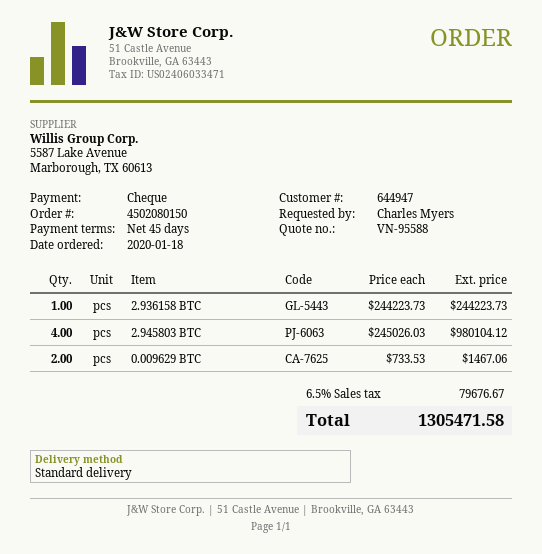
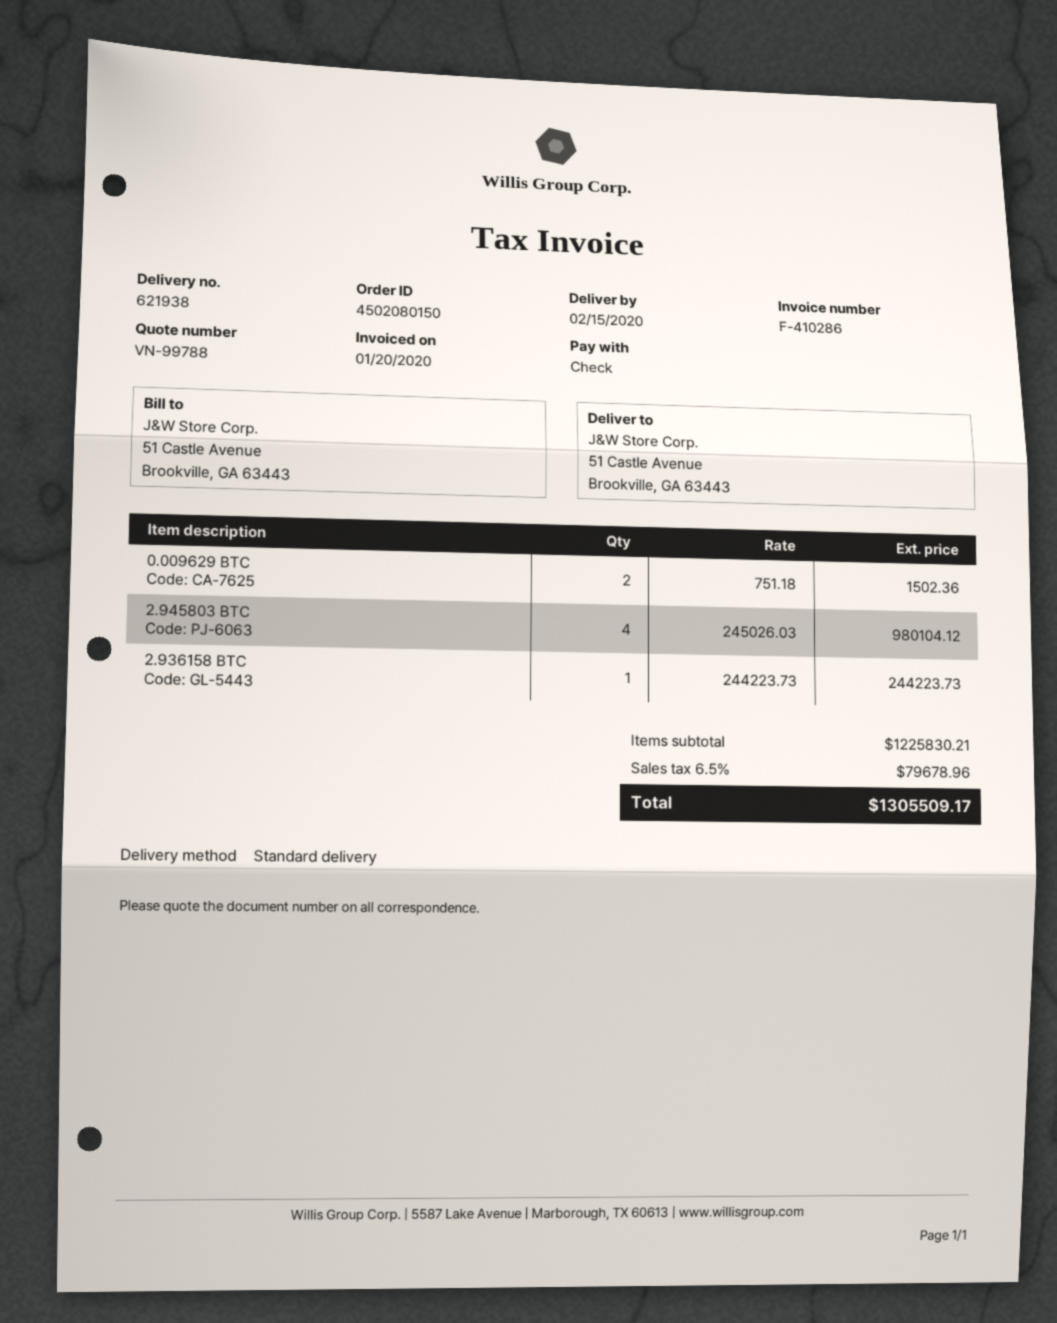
quote number: VN-95588 -> VN-99788
0.009629 BTC: 2 x 733.53 = 1467.06 -> 2 x 751.18 = 1502.36
tax: 6.5% = 79676.67 -> 6.5% = 79678.96
total: 1305471.58 -> 1305509.17

